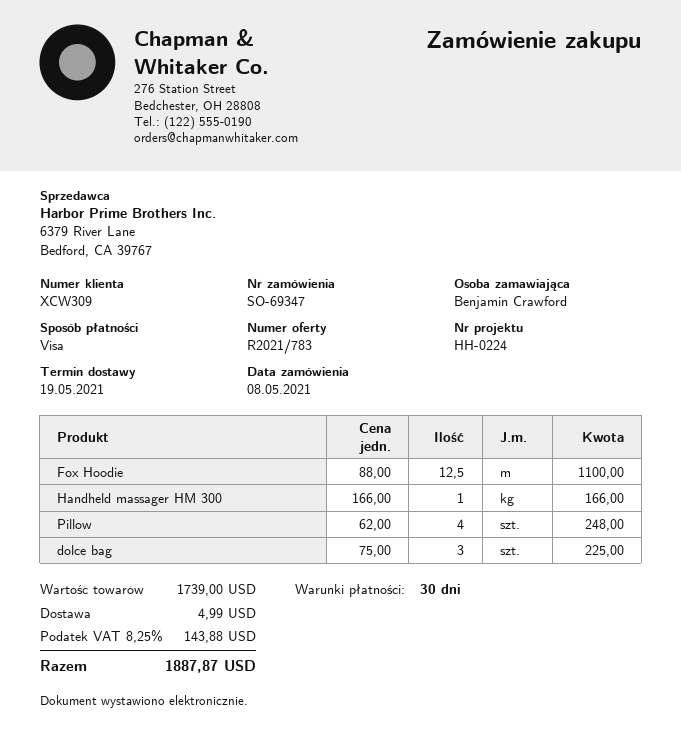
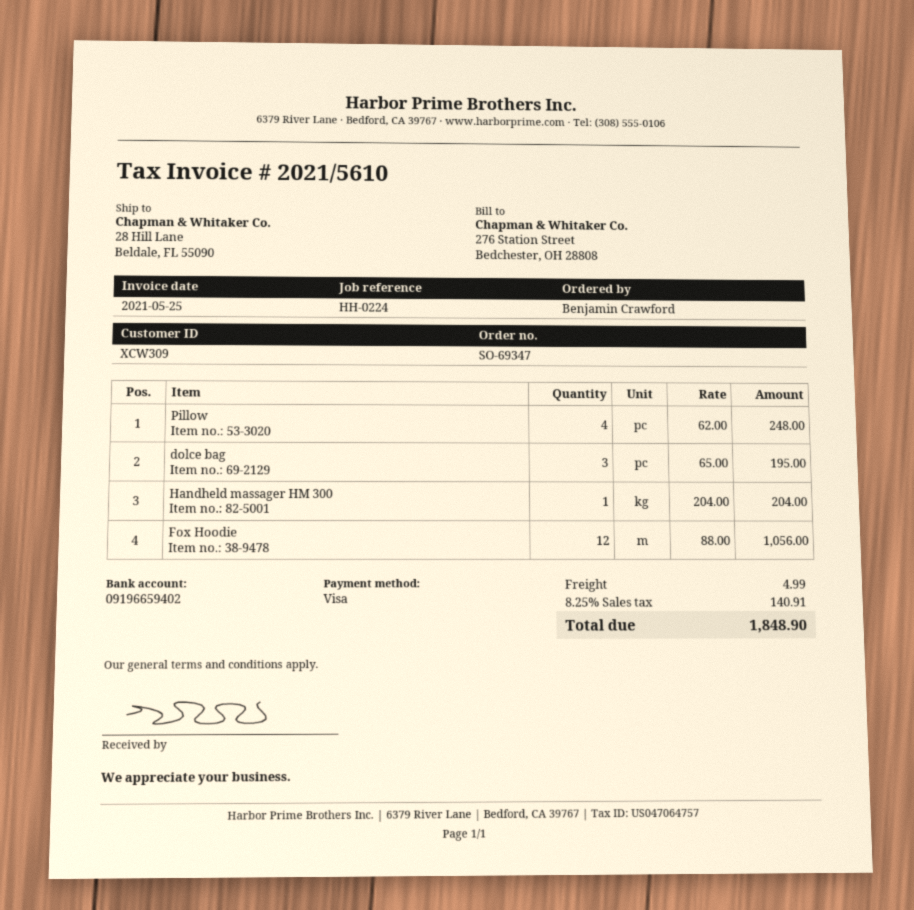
Fox Hoodie: 12.5 x 88.00 = 1100.00 -> 12 x 88.00 = 1056.00
Handheld massager HM 300: 1 x 166.00 = 166.00 -> 1 x 204.00 = 204.00
dolce bag: 3 x 75.00 = 225.00 -> 3 x 65.00 = 195.00
tax: 8.25% = 143.88 -> 8.25% = 140.91
total: 1887.87 -> 1848.90

